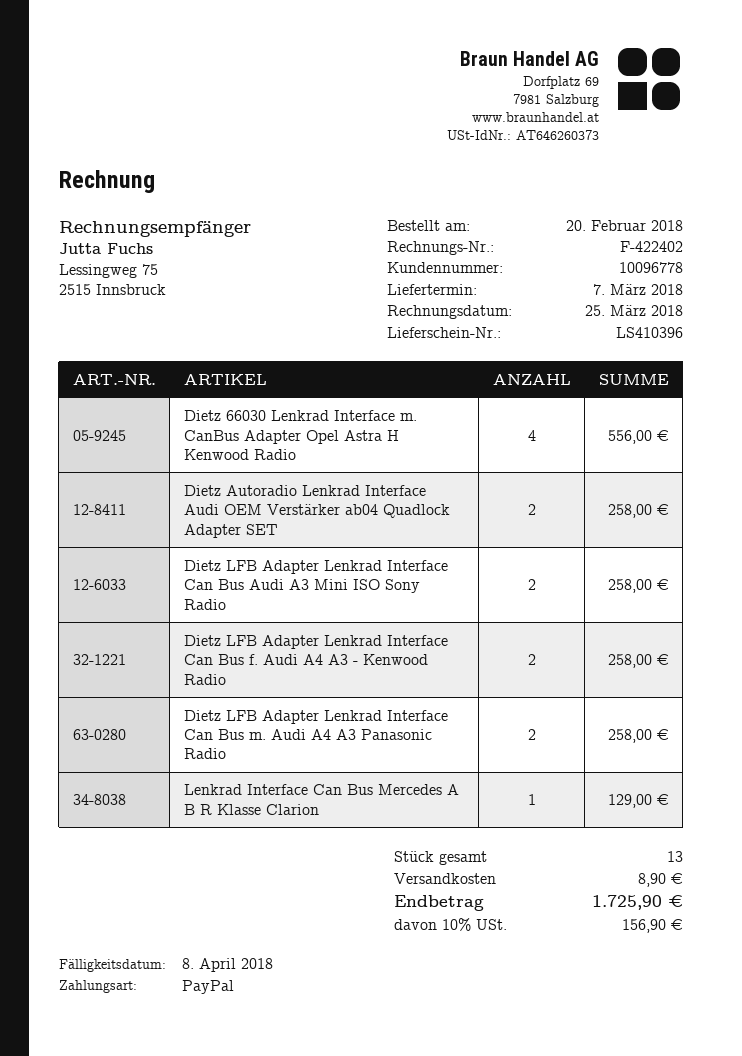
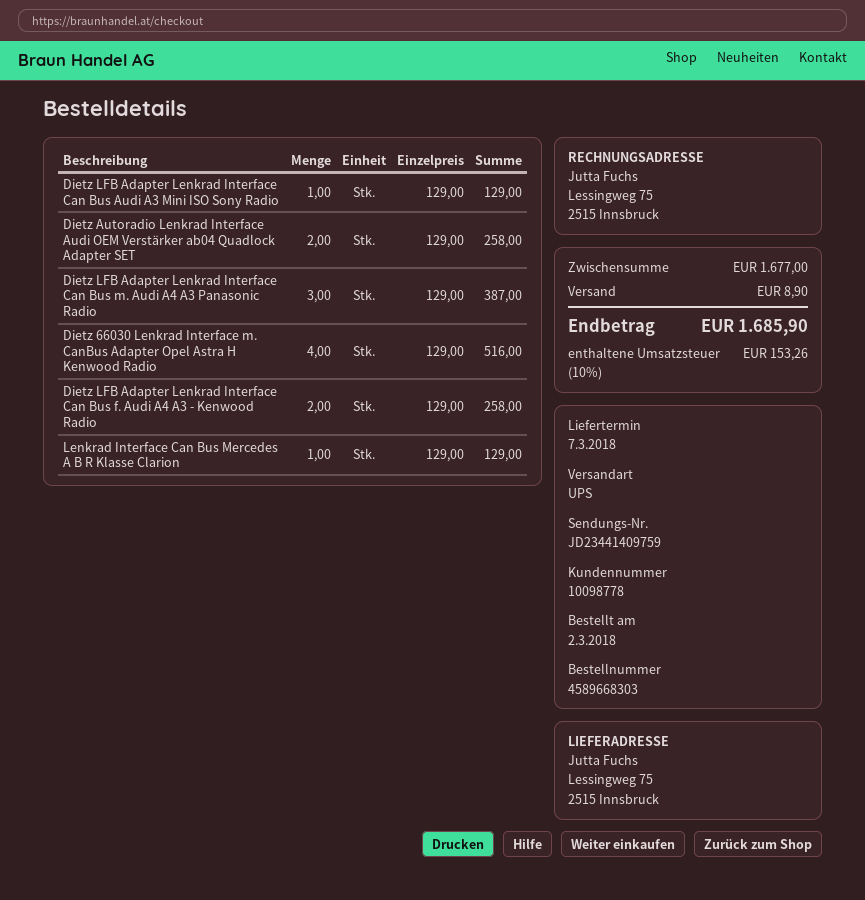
order date: 2018-02-20 -> 2018-03-02
customer number: 10096778 -> 10098778
Dietz 66030 Lenkrad Interface m. CanBus Adapter Opel Astra H Kenwood Radio: 4 for 556.00 -> 4 for 516.00
Dietz LFB Adapter Lenkrad Interface Can Bus Audi A3 Mini ISO Sony Radio: 2 for 258.00 -> 1 for 129.00
Dietz LFB Adapter Lenkrad Interface Can Bus m. Audi A4 A3 Panasonic Radio: 2 for 258.00 -> 3 for 387.00
tax: 10% = 156.90 -> 10% = 153.26
total: 1725.90 -> 1685.90

